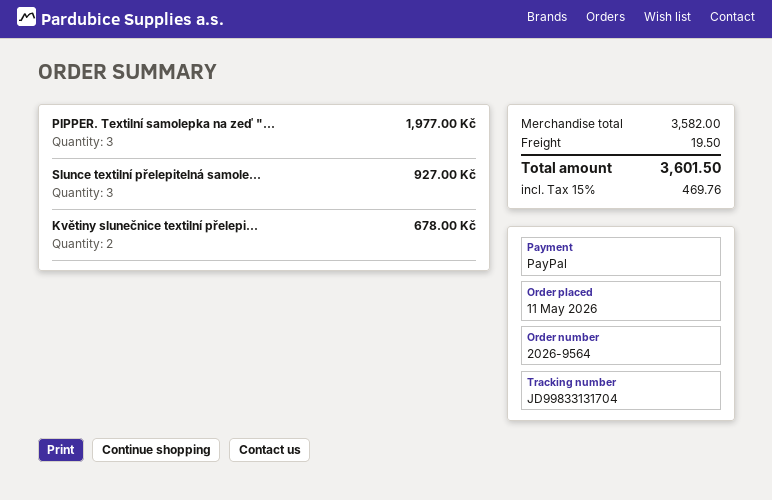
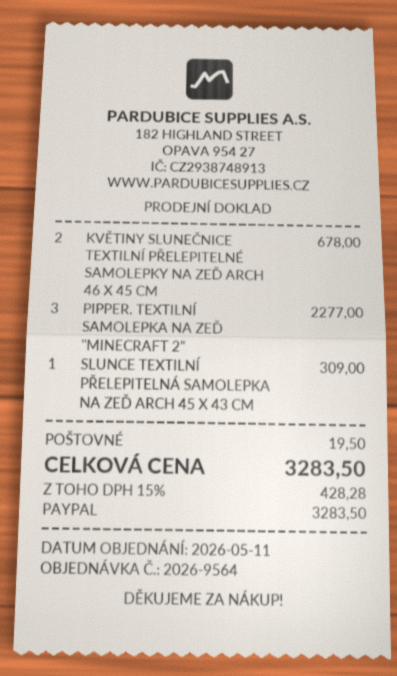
PIPPER. Textilní samolepka na zeď "...: 3 for 1977.00 -> 3 for 2277.00
Slunce textilní přelepitelná samole...: 3 for 927.00 -> 1 for 309.00
tax: 15% = 469.76 -> 15% = 428.28
total: 3601.50 -> 3283.50

